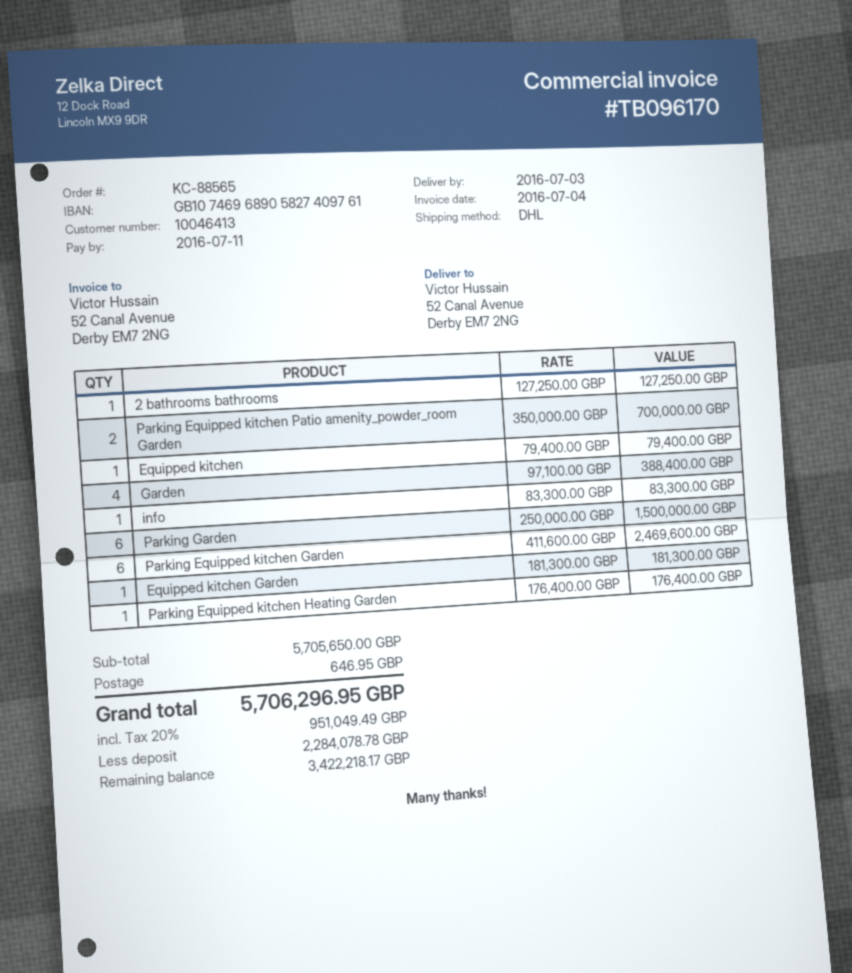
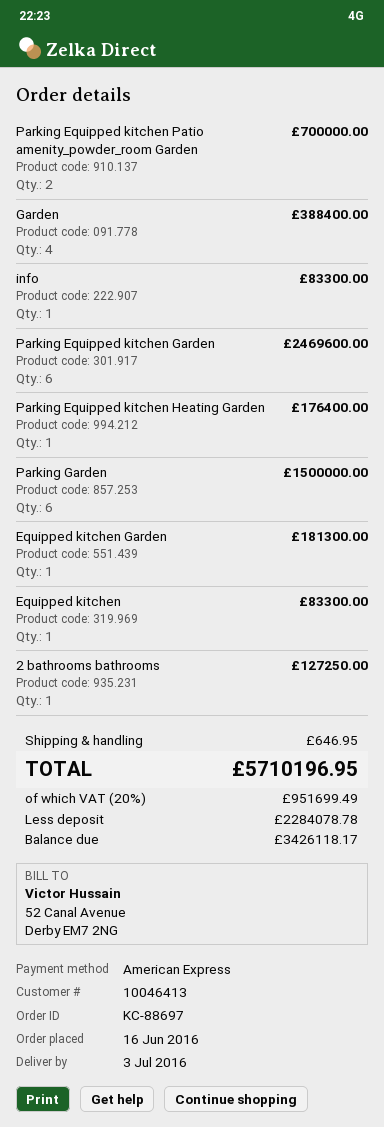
order number: KC-88565 -> KC-88697
Equipped kitchen: 1 for 79400.00 -> 1 for 83300.00
tax: 20% = 951049.49 -> 20% = 951699.49
total: 5706296.95 -> 5710196.95
balance: 3422218.17 -> 3426118.17

